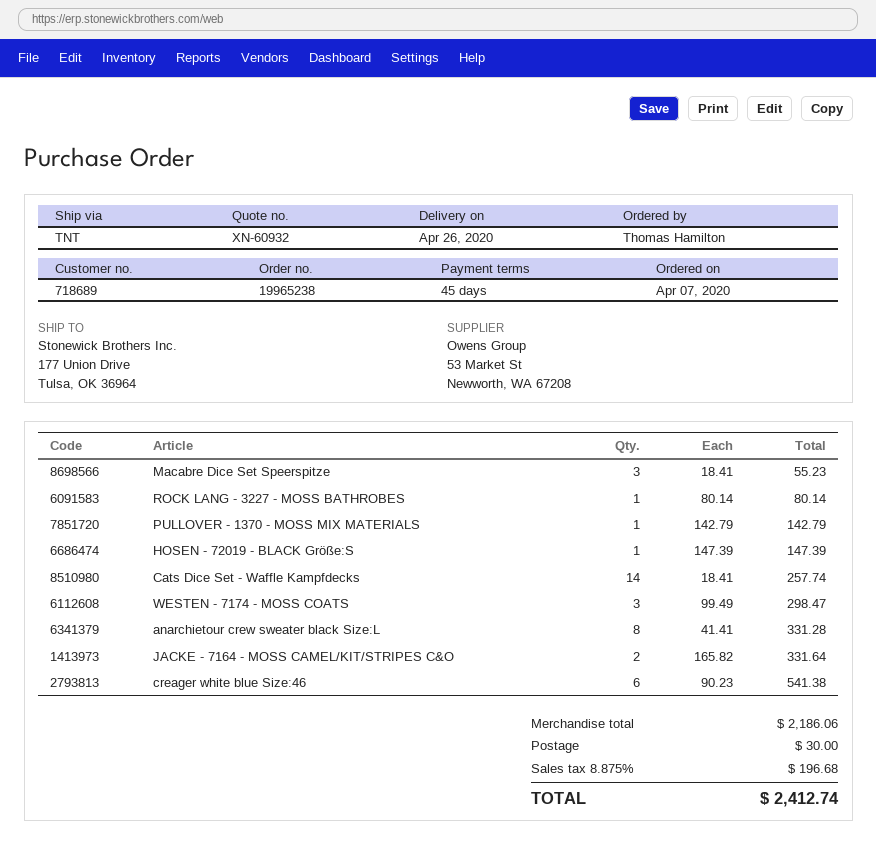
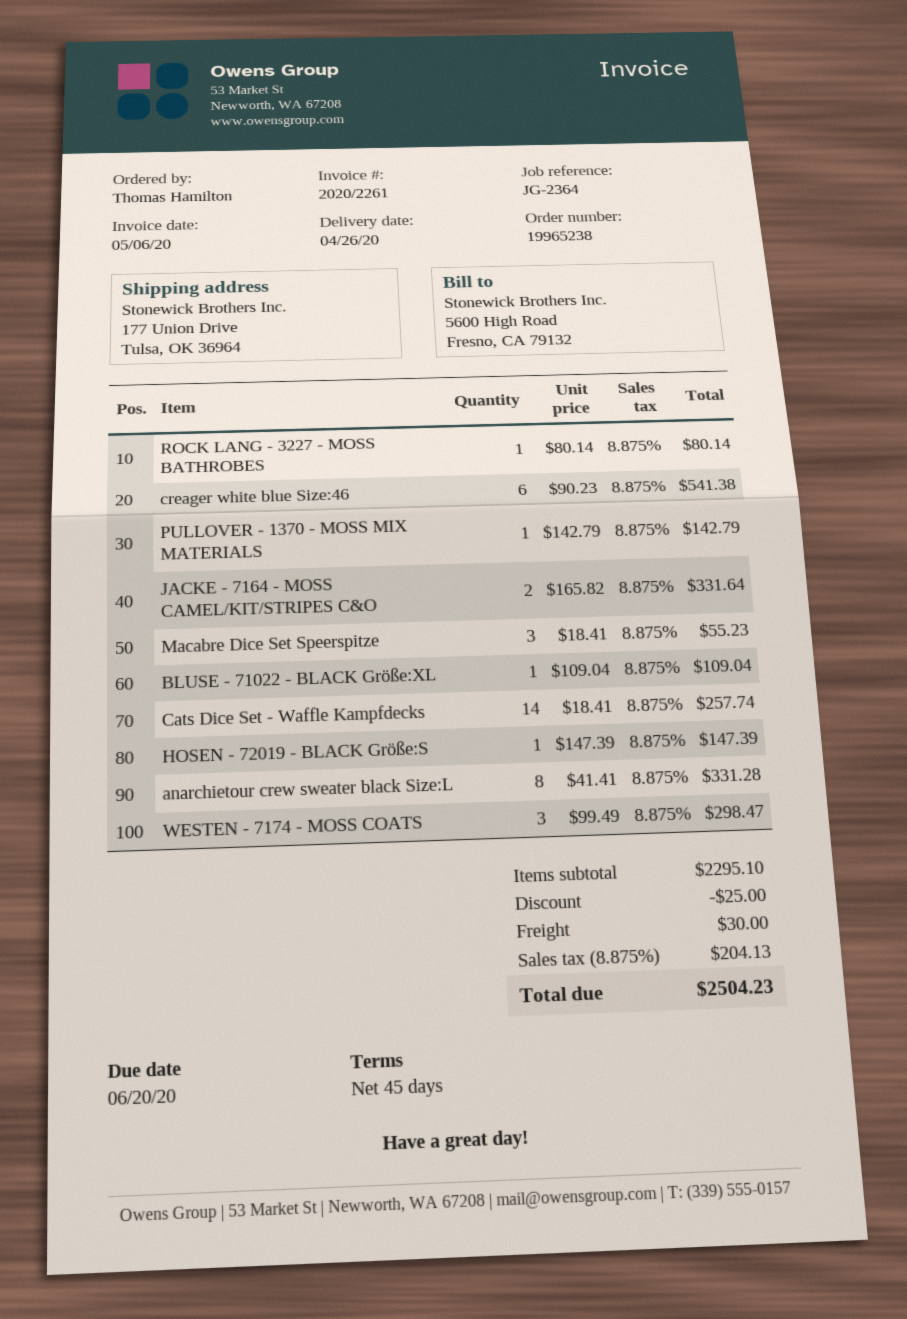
BLUSE - 71022 - BLACK Größe:XL: none -> 1 x 109.04 = 109.04
subtotal: 2186.06 -> 2295.10
discount: none -> 25.00
tax: 8.875% = 196.68 -> 8.875% = 204.13
total: 2412.74 -> 2504.23

